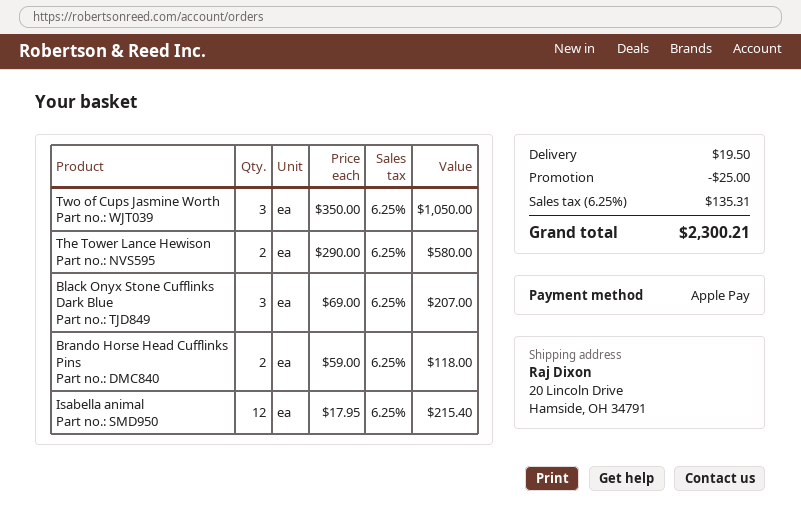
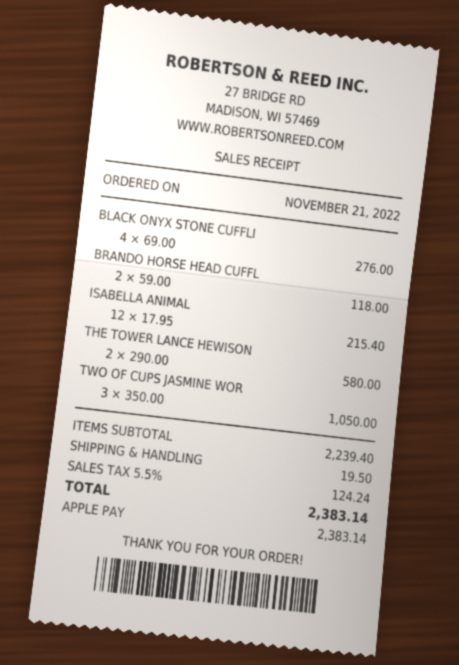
Black Onyx Stone Cufflinks Dark Blue: 3 x 69.00 = 207.00 -> 4 x 69.00 = 276.00
discount: 25.00 -> none
tax: 6.25% = 135.31 -> 5.5% = 124.24
total: 2300.21 -> 2383.14

